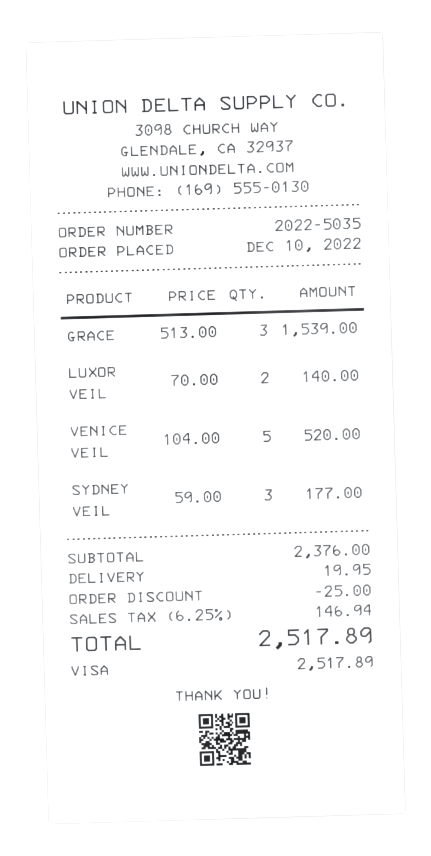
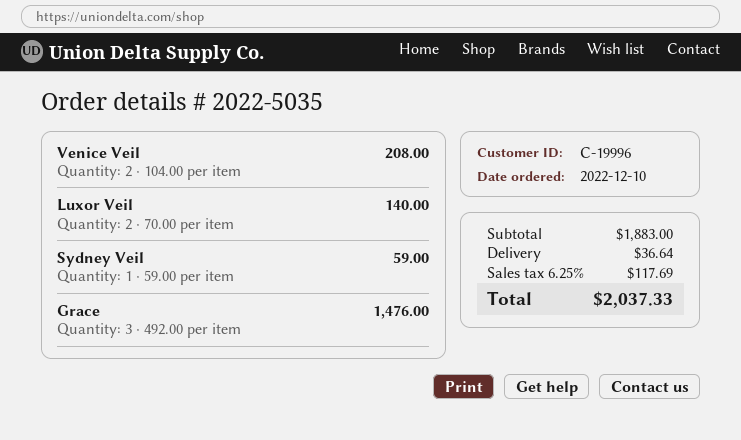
GRACE: 3 x 513.00 = 1539.00 -> 3 x 492.00 = 1476.00
VENICE VEIL: 5 x 104.00 = 520.00 -> 2 x 104.00 = 208.00
SYDNEY VEIL: 3 x 59.00 = 177.00 -> 1 x 59.00 = 59.00
subtotal: 2376.00 -> 1883.00
discount: 25.00 -> none
shipping: 19.95 -> 36.64
tax: 6.25% = 146.94 -> 6.25% = 117.69
total: 2517.89 -> 2037.33

